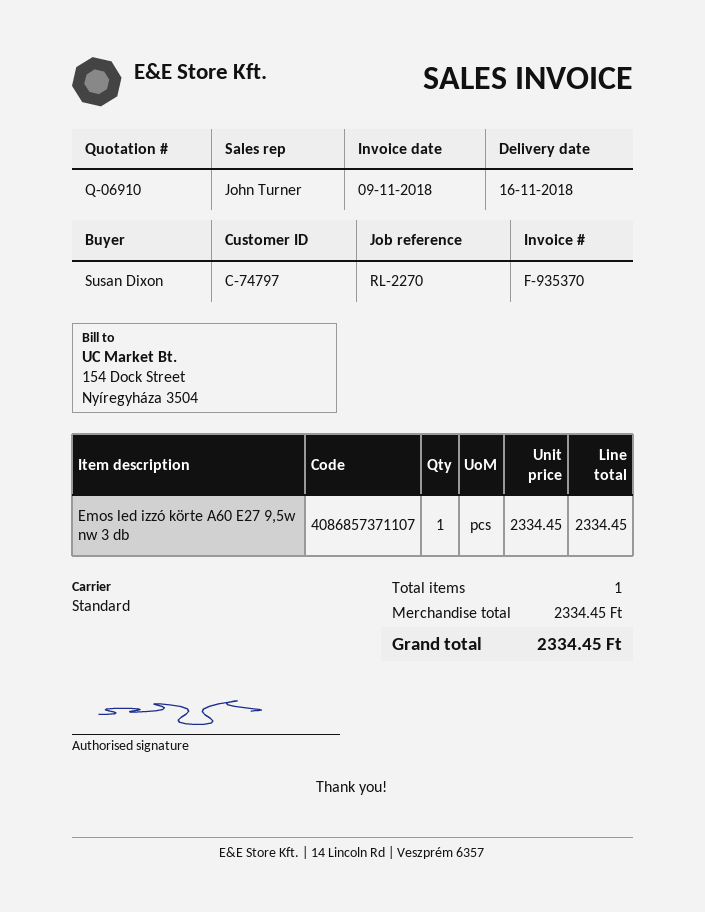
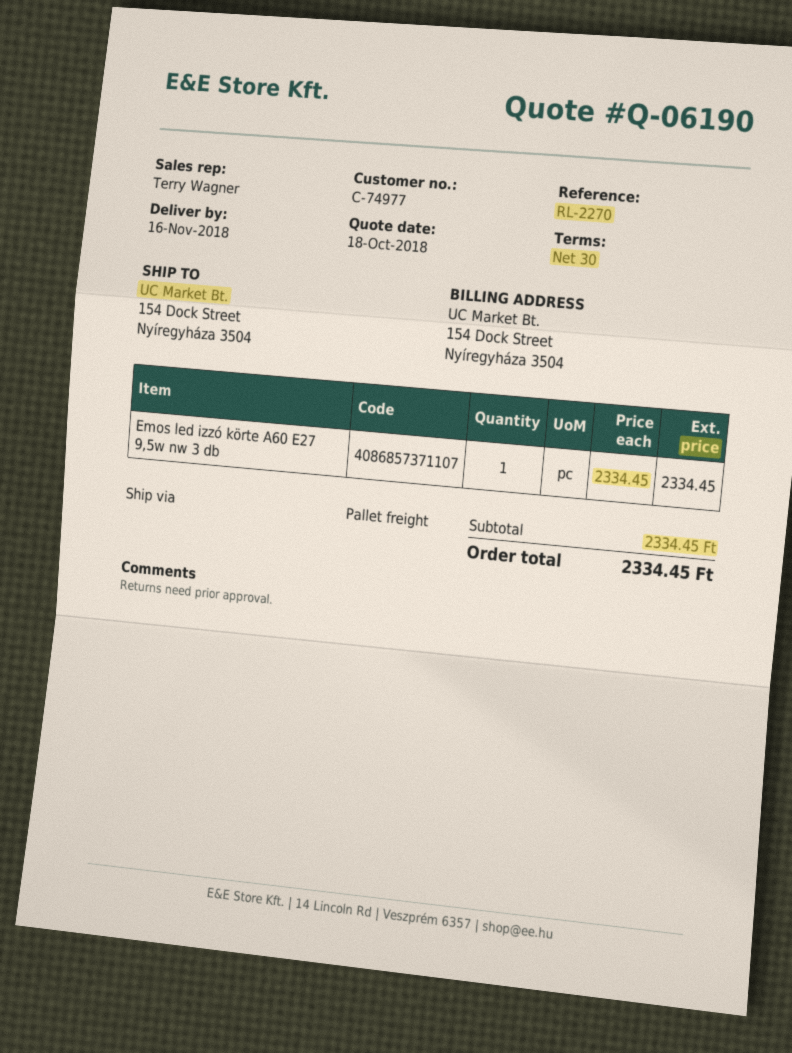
quote number: Q-06910 -> Q-06190
customer number: C-74797 -> C-74977
sales rep: John Turner -> Terry Wagner
shipping method: standard -> pallet freight

